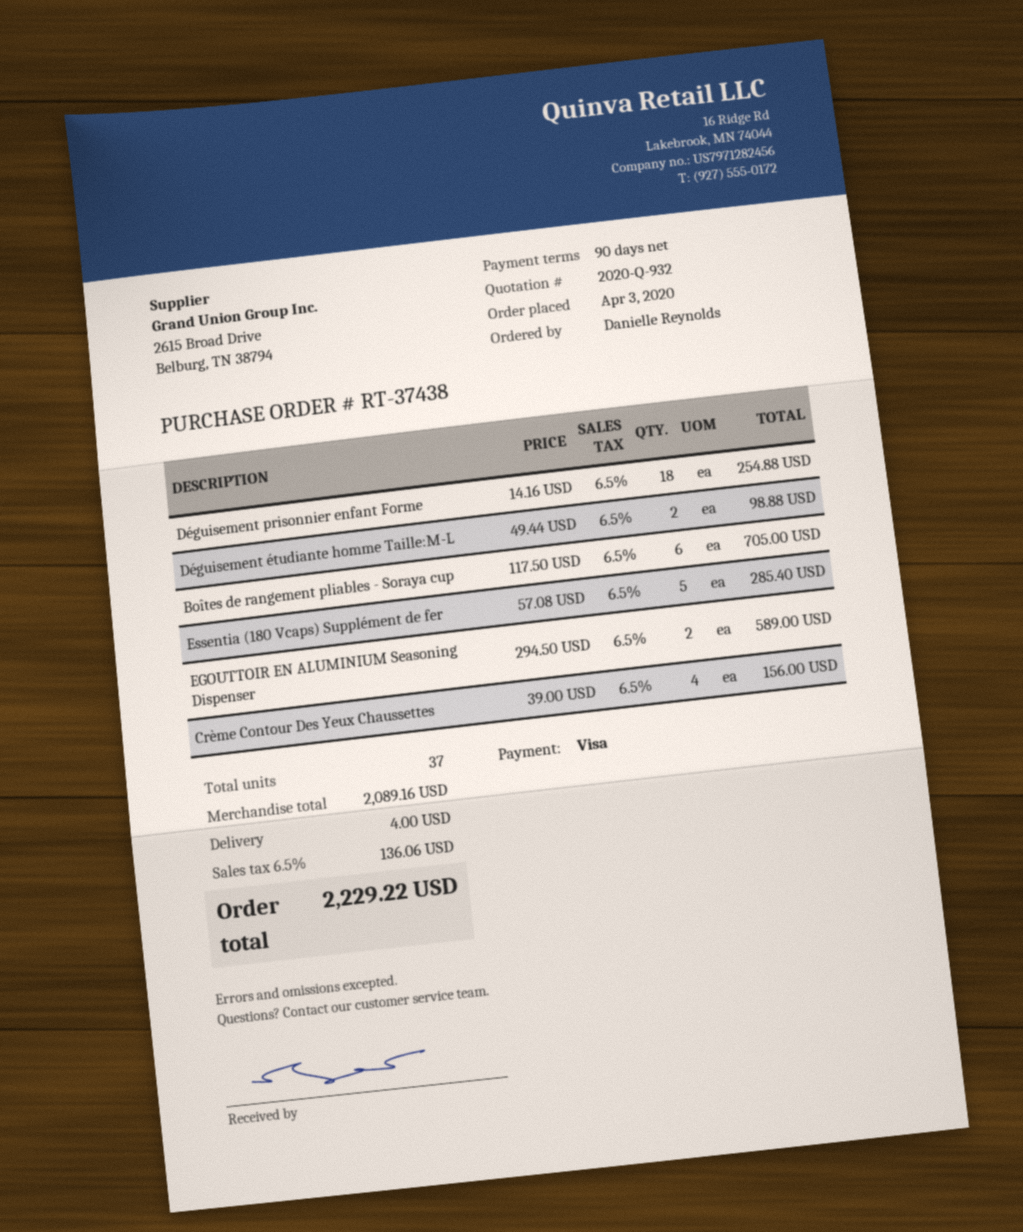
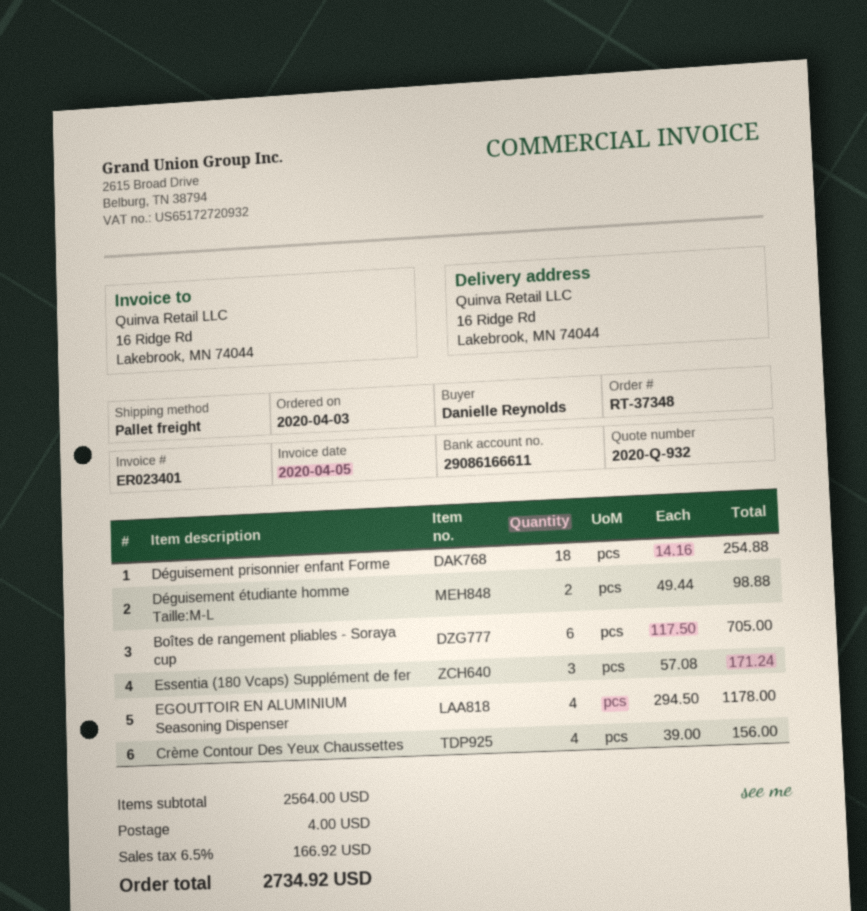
order number: RT-37438 -> RT-37348
Essentia (180 Vcaps) Supplément de fer: 5 x 57.08 = 285.40 -> 3 x 57.08 = 171.24
EGOUTTOIR EN ALUMINIUM Seasoning Dispenser: 2 x 294.50 = 589.00 -> 4 x 294.50 = 1178.00
subtotal: 2089.16 -> 2564.00
tax: 6.5% = 136.06 -> 6.5% = 166.92
total: 2229.22 -> 2734.92

